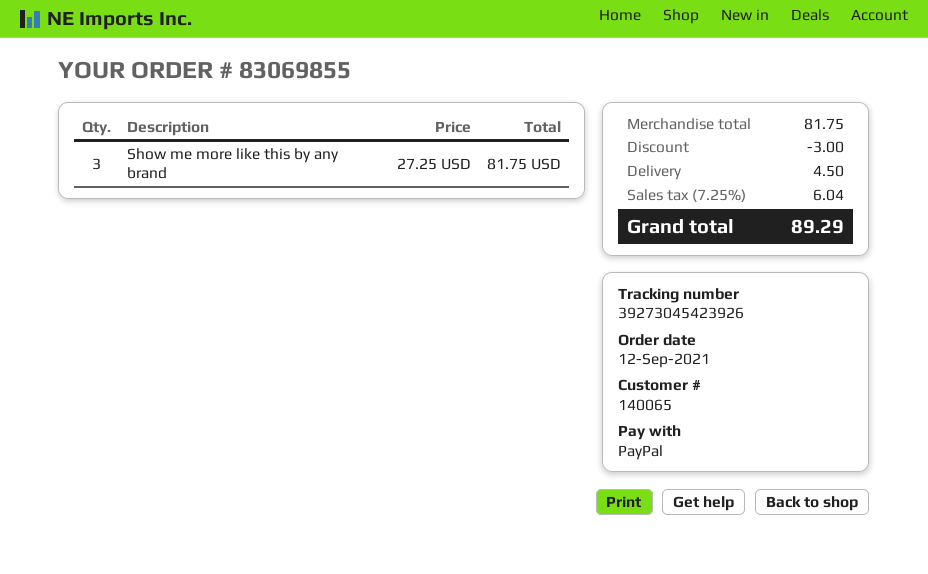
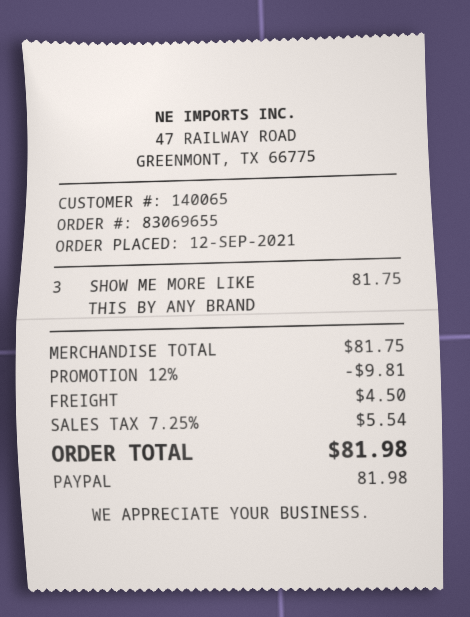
order number: 83069855 -> 83069655
discount: 3.00 -> 9.81
tax: 7.25% = 6.04 -> 7.25% = 5.54
total: 89.29 -> 81.98

